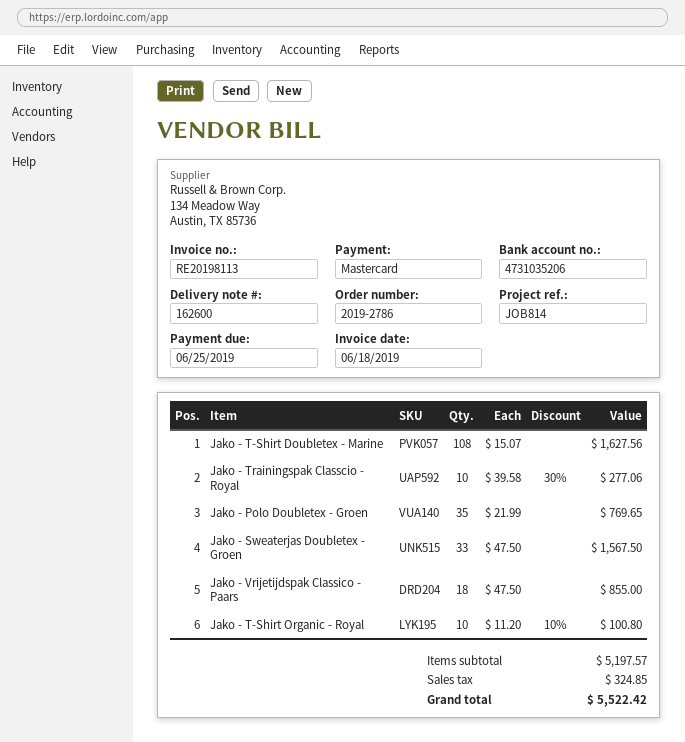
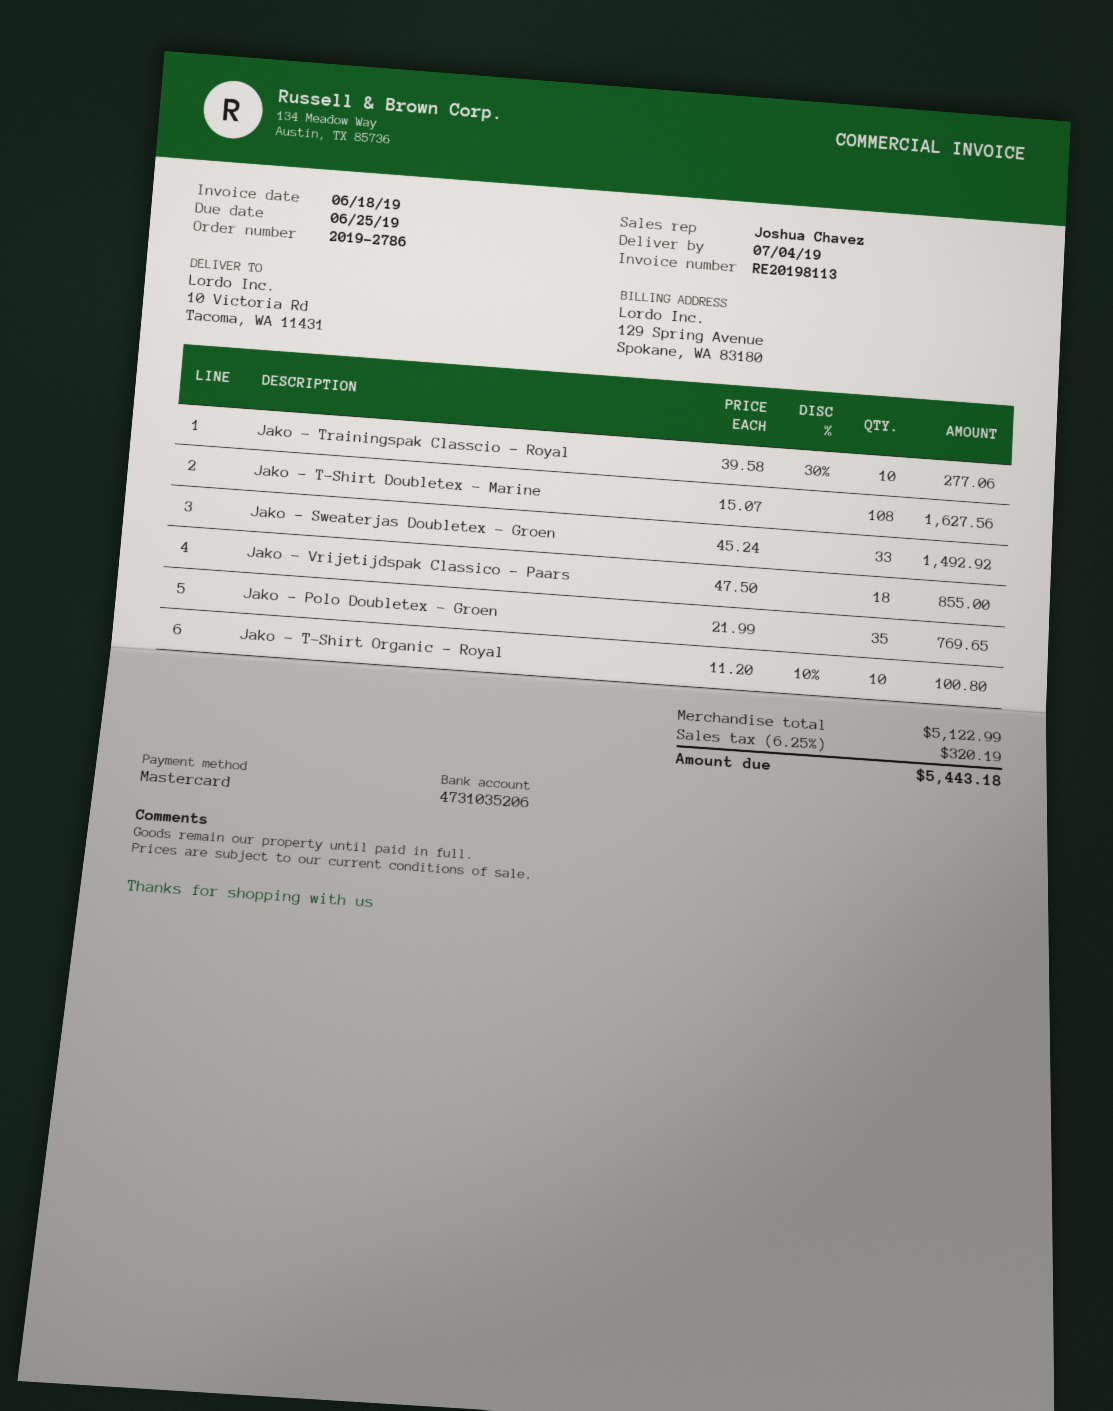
Jako - Sweaterjas Doubletex - Groen: 33 x 47.50 = 1567.50 -> 33 x 45.24 = 1492.92
subtotal: 5197.57 -> 5122.99
tax: 324.85 -> 320.19
total: 5522.42 -> 5443.18

